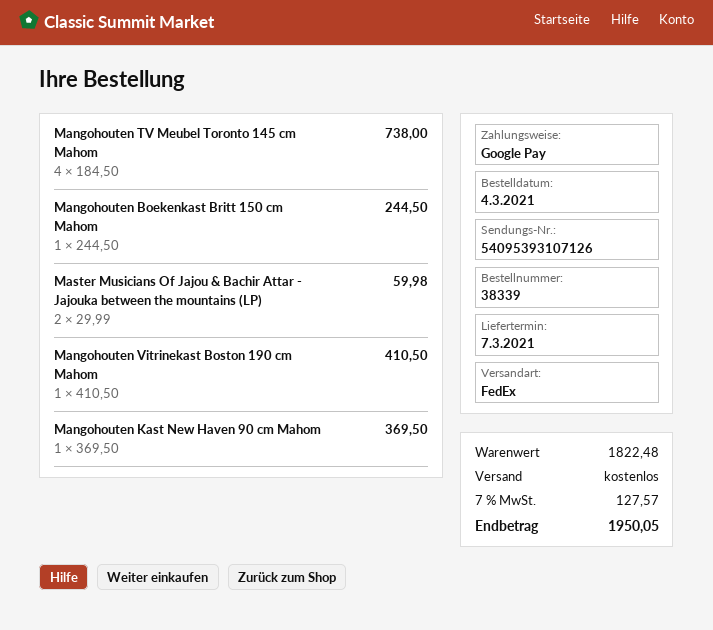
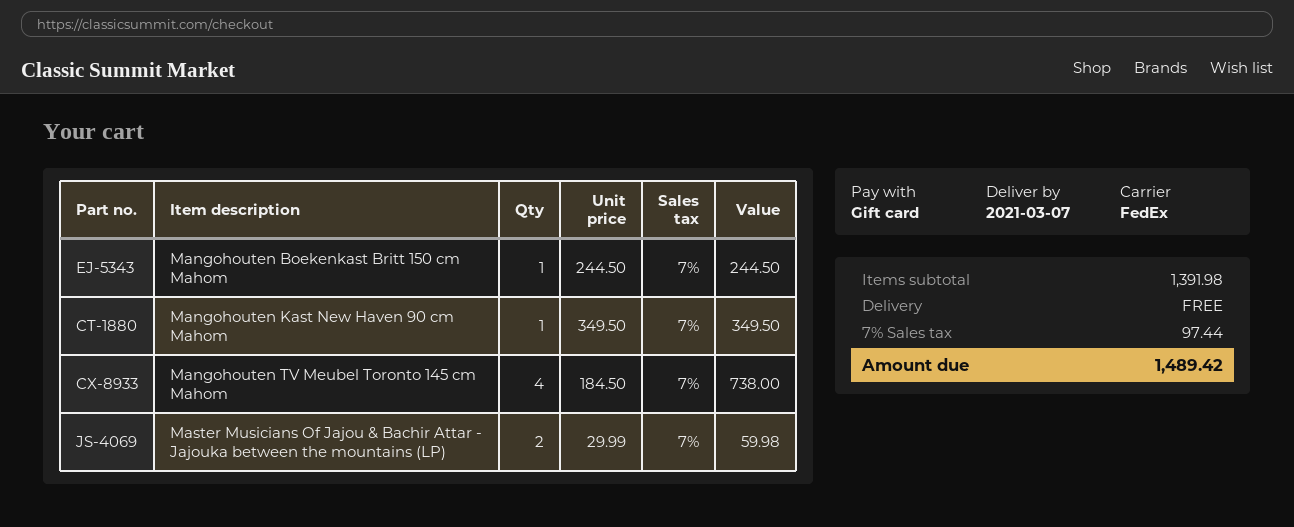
payment method: Google Pay -> gift card
Mangohouten Vitrinekast Boston 190 cm Mahom: 1 x 410.50 = 410.50 -> none
Mangohouten Kast New Haven 90 cm Mahom: 1 x 369.50 = 369.50 -> 1 x 349.50 = 349.50
subtotal: 1822.48 -> 1391.98
tax: 7% = 127.57 -> 7% = 97.44
total: 1950.05 -> 1489.42

